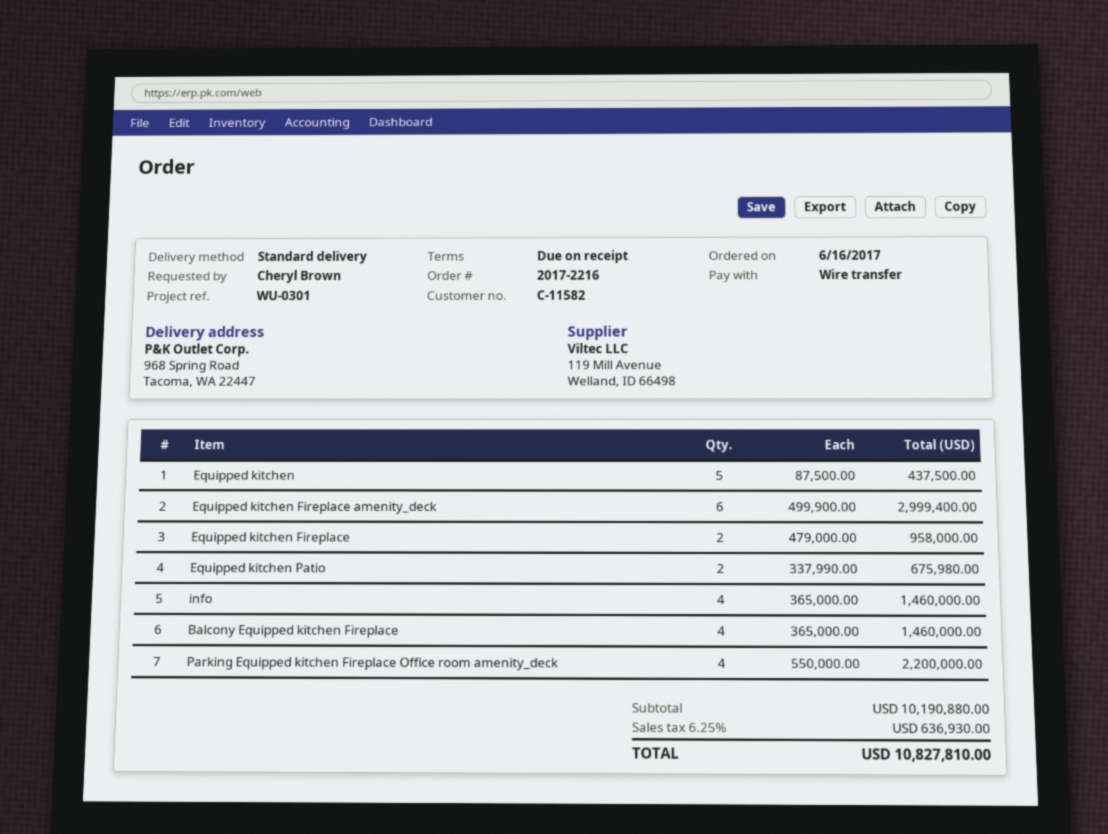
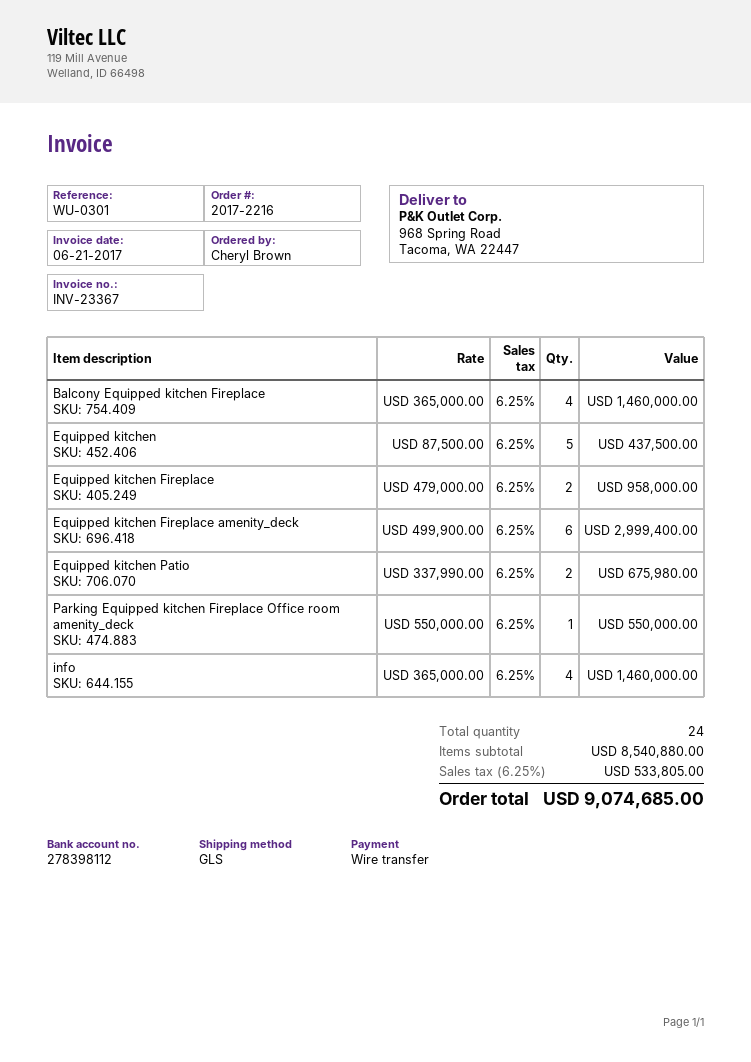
shipping method: standard -> GLS
Parking Equipped kitchen Fireplace Office room amenity_deck: 4 x 550000.00 = 2200000.00 -> 1 x 550000.00 = 550000.00
subtotal: 10190880.00 -> 8540880.00
tax: 6.25% = 636930.00 -> 6.25% = 533805.00
total: 10827810.00 -> 9074685.00

